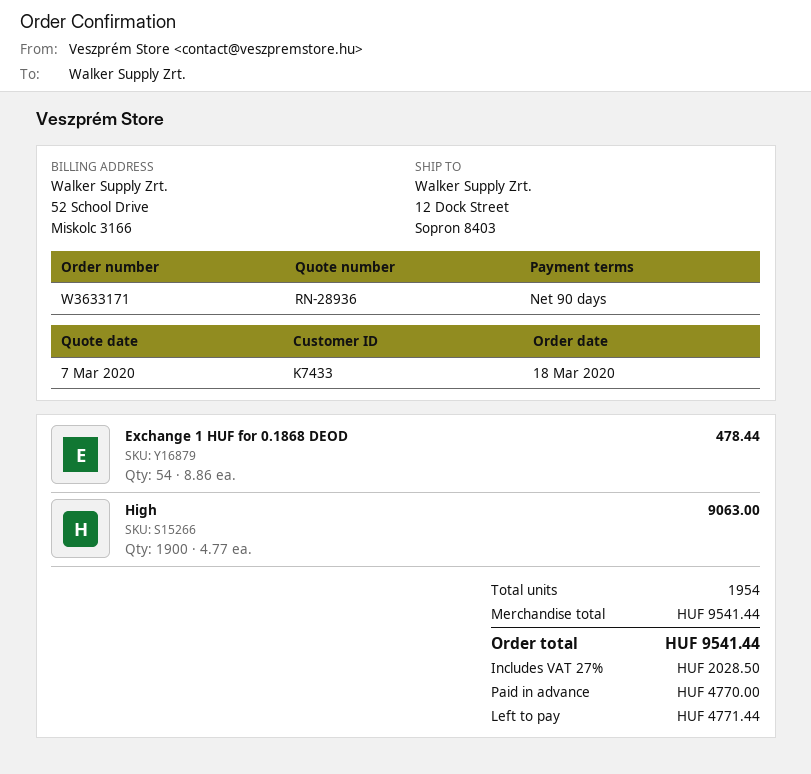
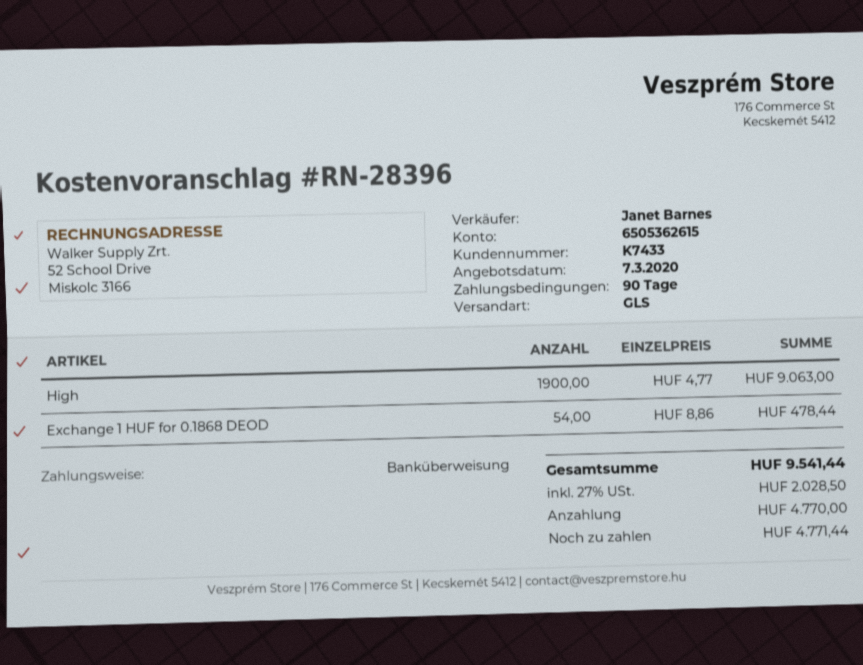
quote number: RN-28936 -> RN-28396

